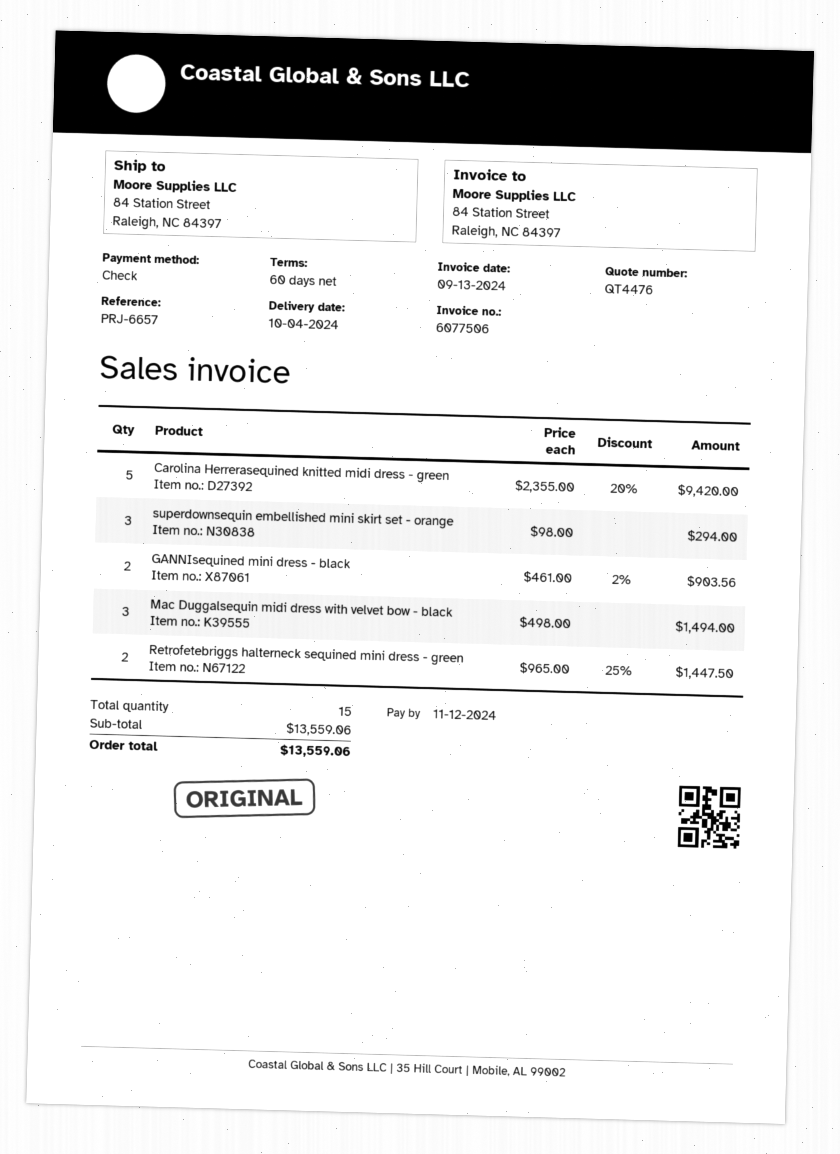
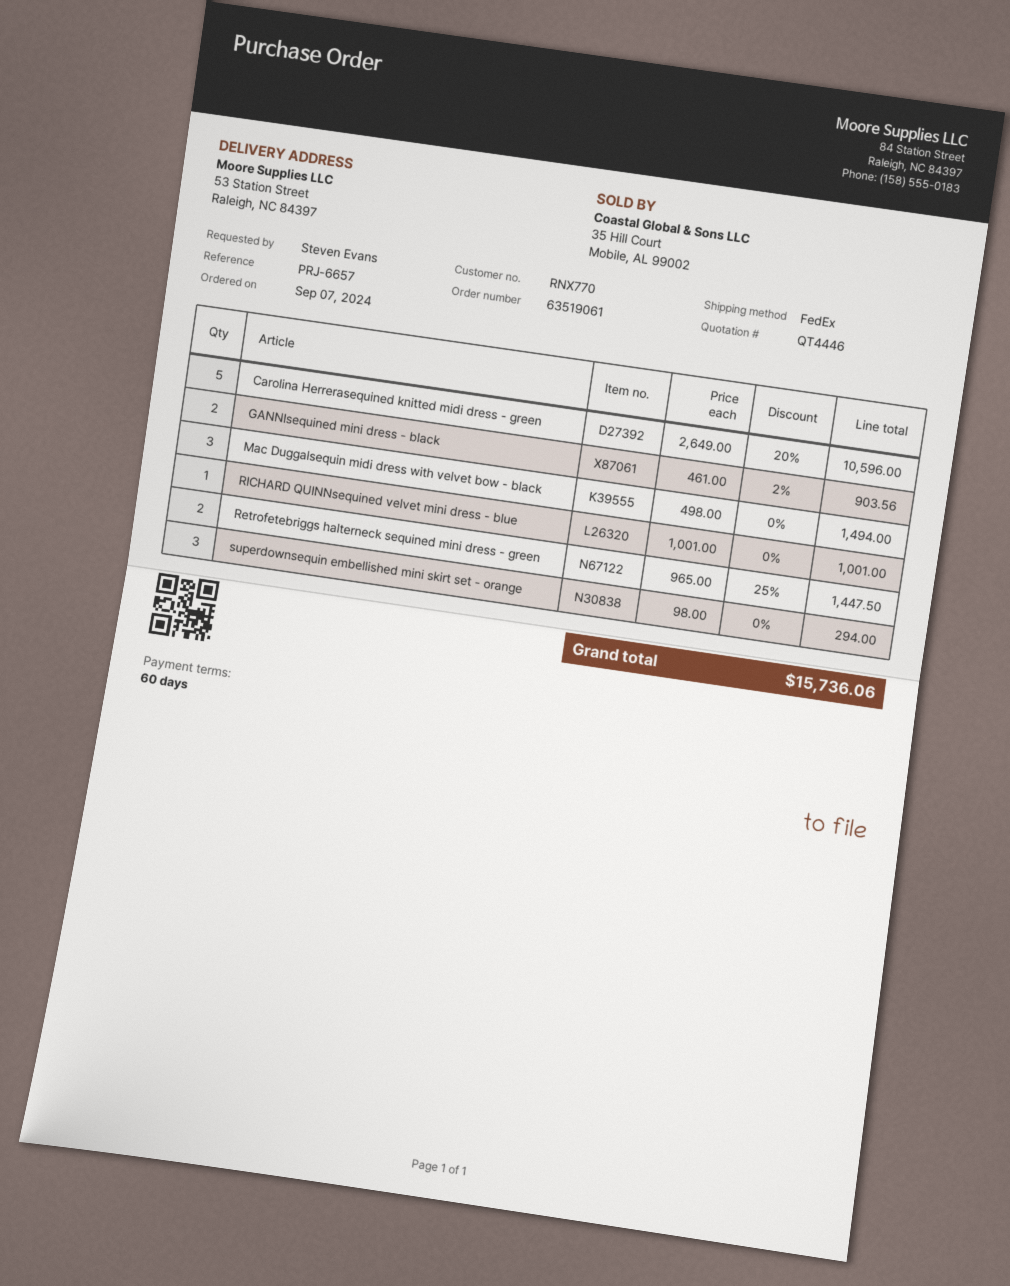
quote number: QT4476 -> QT4446
ship to: 84 Station Street, Raleigh, NC 84397 -> 53 Station Street, Raleigh, NC 84397
Carolina Herrerasequined knitted midi dress - green: 5 x 2355.00 - 20% = 9420.00 -> 5 x 2649.00 - 20% = 10596.00
RICHARD QUINNsequined velvet mini dress - blue: none -> 1 x 1001.00 = 1001.00
total: 13559.06 -> 15736.06

